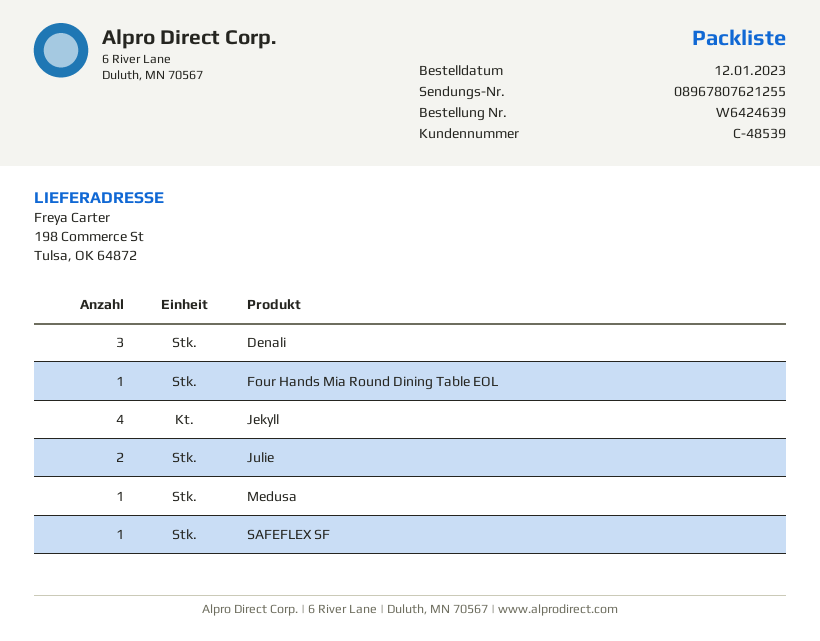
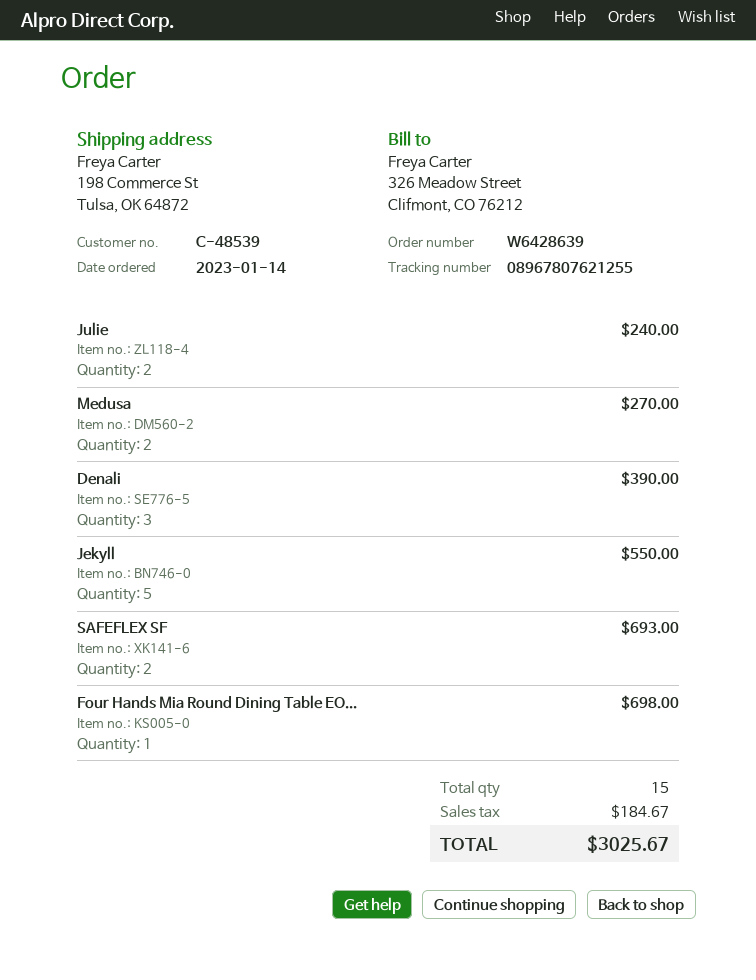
order number: W6424639 -> W6428639
order date: 2023-01-12 -> 2023-01-14
Jekyll: 4 -> 5
Medusa: 1 -> 2
SAFEFLEX SF: 1 -> 2

